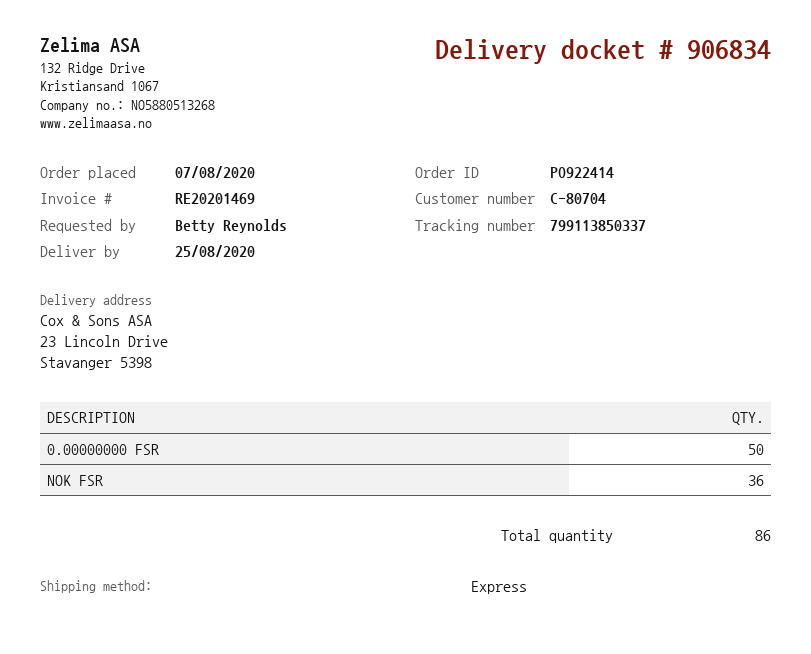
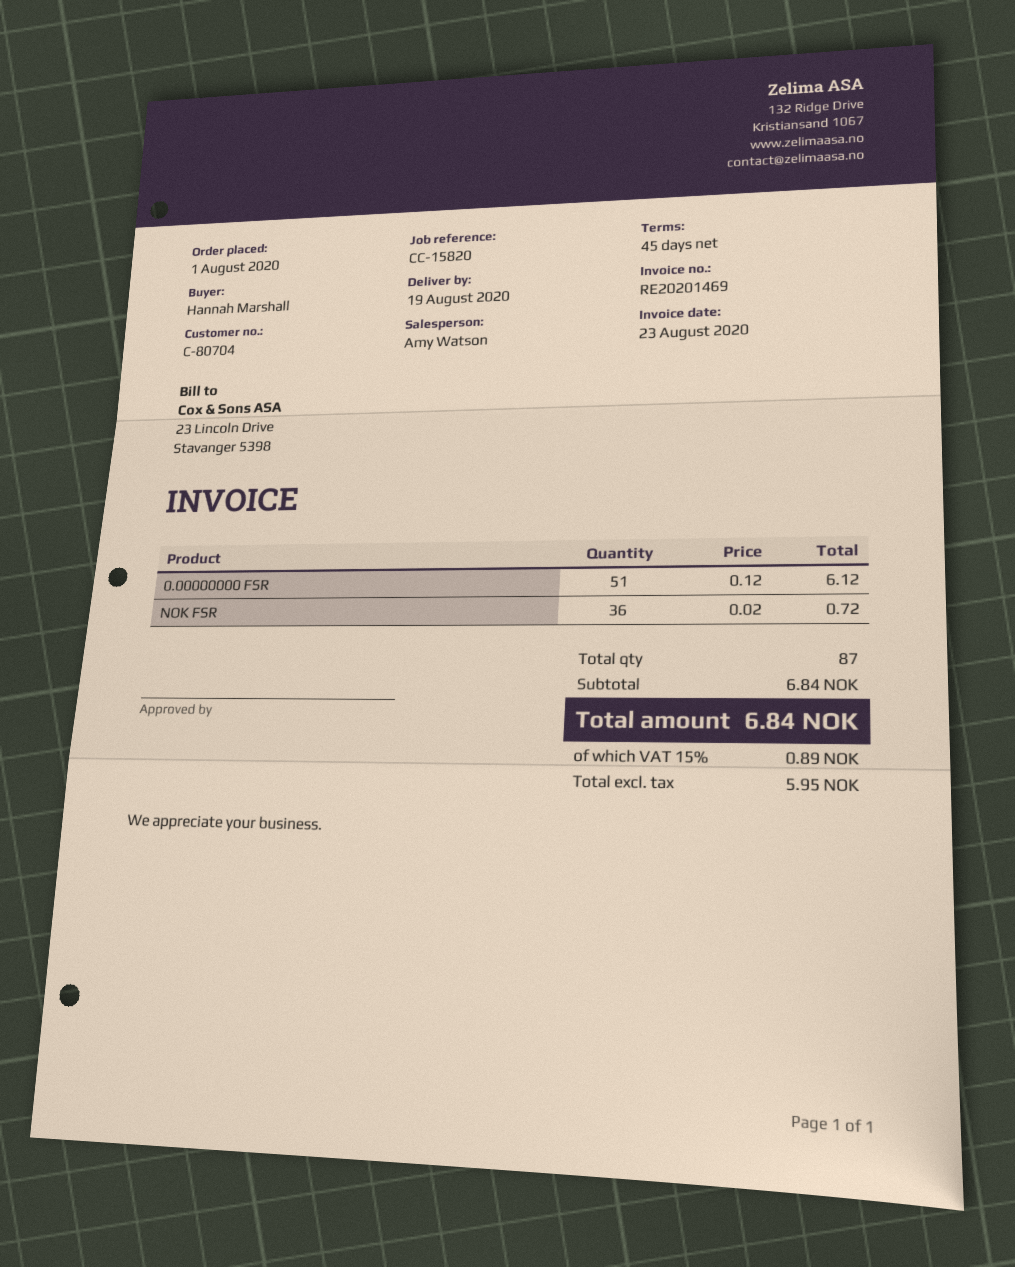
order date: 2020-08-07 -> 2020-08-01
delivery date: 2020-08-25 -> 2020-08-19
ordered by: Betty Reynolds -> Hannah Marshall
0.00000000 FSR: 50 -> 51
total quantity: 86 -> 87

